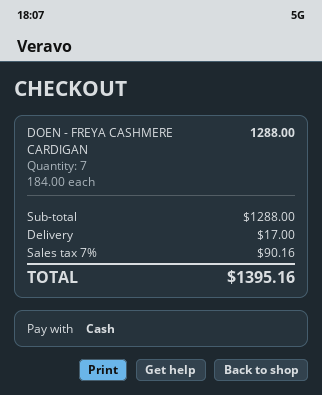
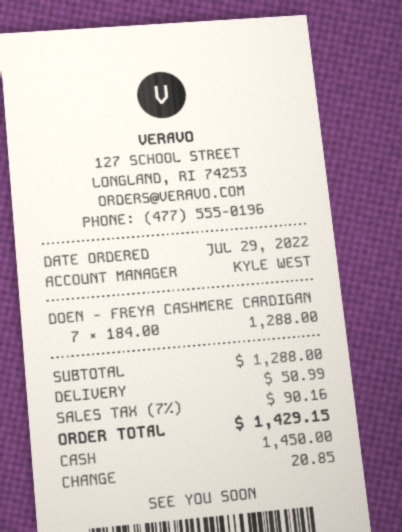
shipping: 17.00 -> 50.99
total: 1395.16 -> 1429.15

